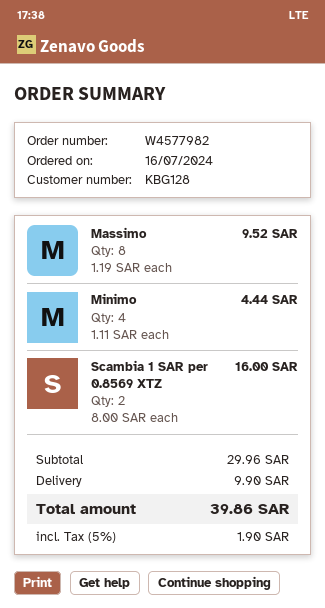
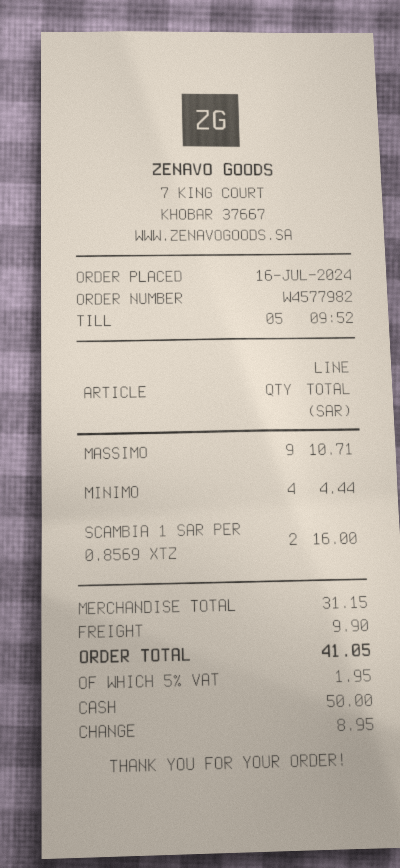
Massimo: 8 for 9.52 -> 9 for 10.71
subtotal: 29.96 -> 31.15
tax: 5% = 1.90 -> 5% = 1.95
total: 39.86 -> 41.05

